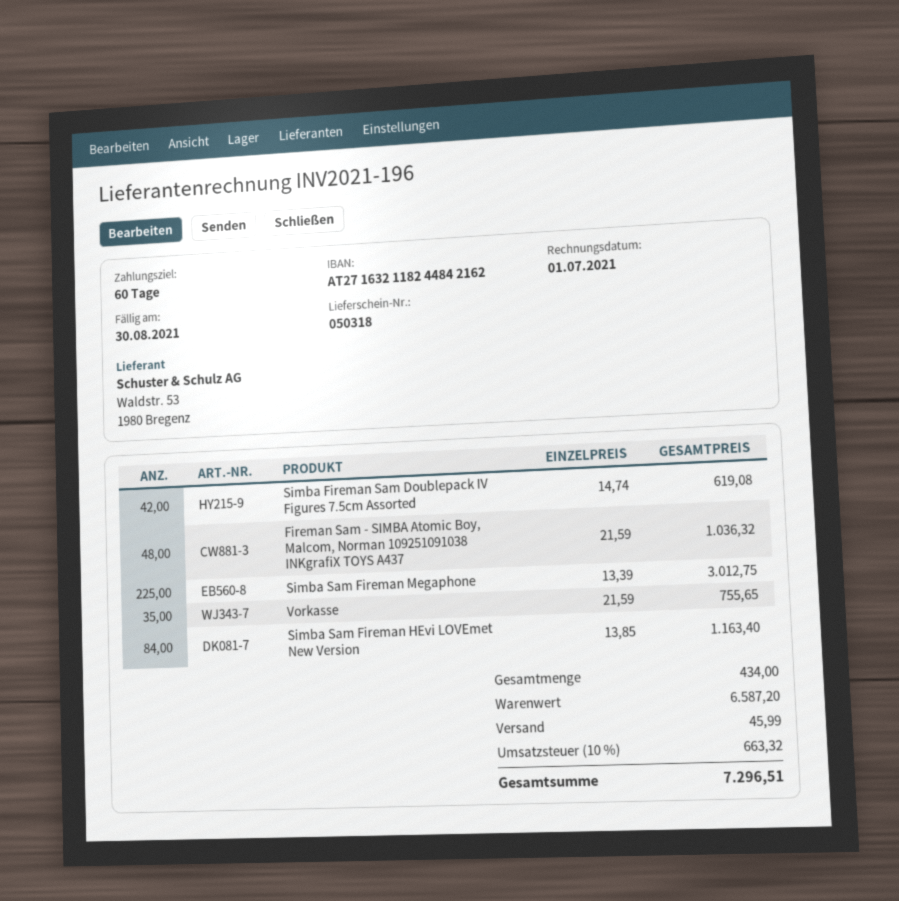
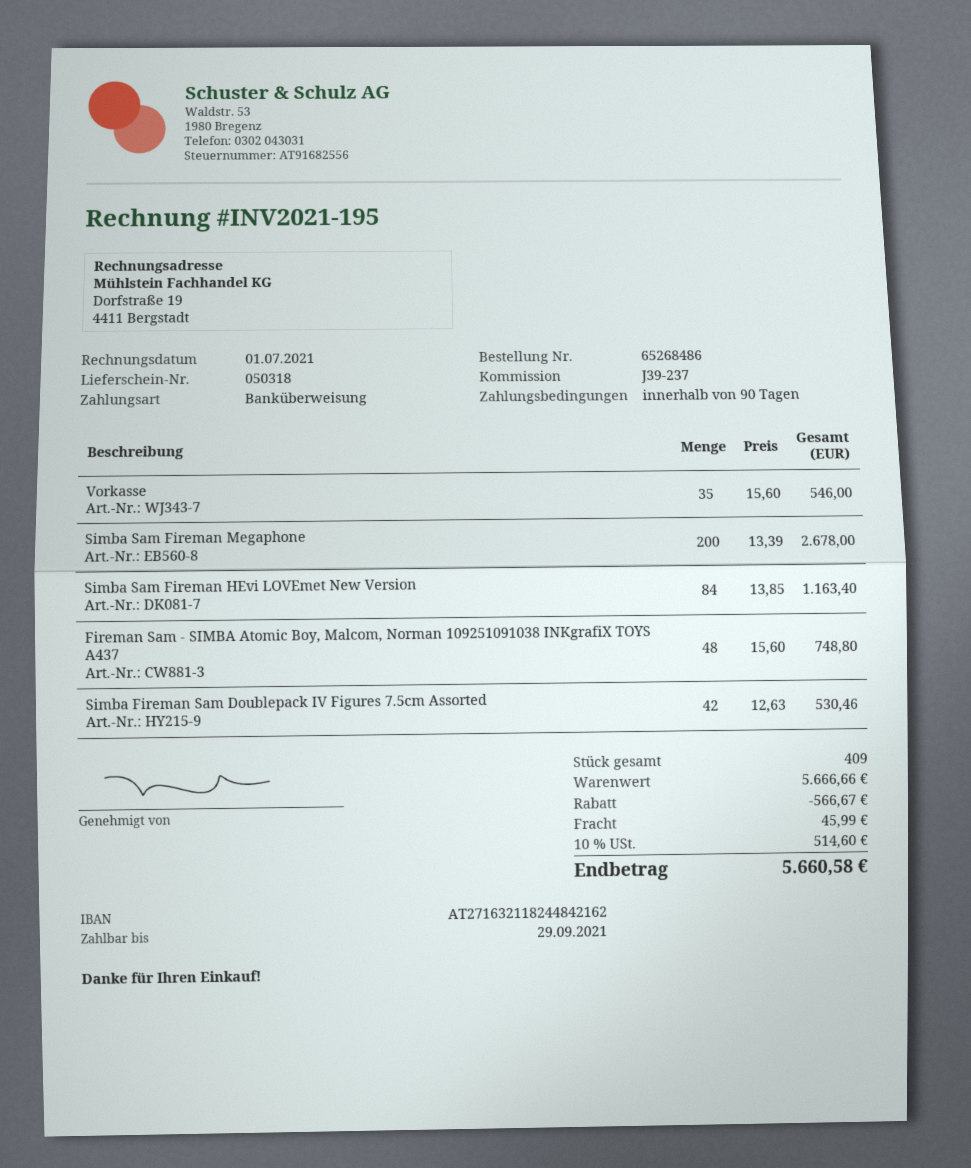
invoice number: INV2021-196 -> INV2021-195
payment terms: 60 days -> 90 days
due date: 2021-08-30 -> 2021-09-29
Simba Fireman Sam Doublepack IV Figures 7.5cm Assorted: 42 x 14.74 = 619.08 -> 42 x 12.63 = 530.46
Fireman Sam - SIMBA Atomic Boy, Malcom, Norman 109251091038 INKgrafiX TOYS A437: 48 x 21.59 = 1036.32 -> 48 x 15.60 = 748.80
Simba Sam Fireman Megaphone: 225 x 13.39 = 3012.75 -> 200 x 13.39 = 2678.00
Vorkasse: 35 x 21.59 = 755.65 -> 35 x 15.60 = 546.00
total quantity: 434 -> 409
subtotal: 6587.20 -> 5666.66
discount: none -> 566.67
tax: 10% = 663.32 -> 10% = 514.60
total: 7296.51 -> 5660.58

